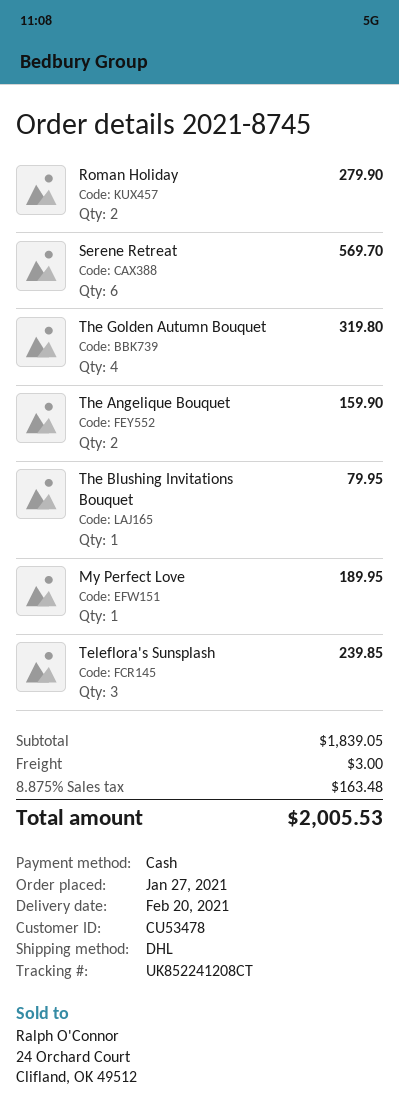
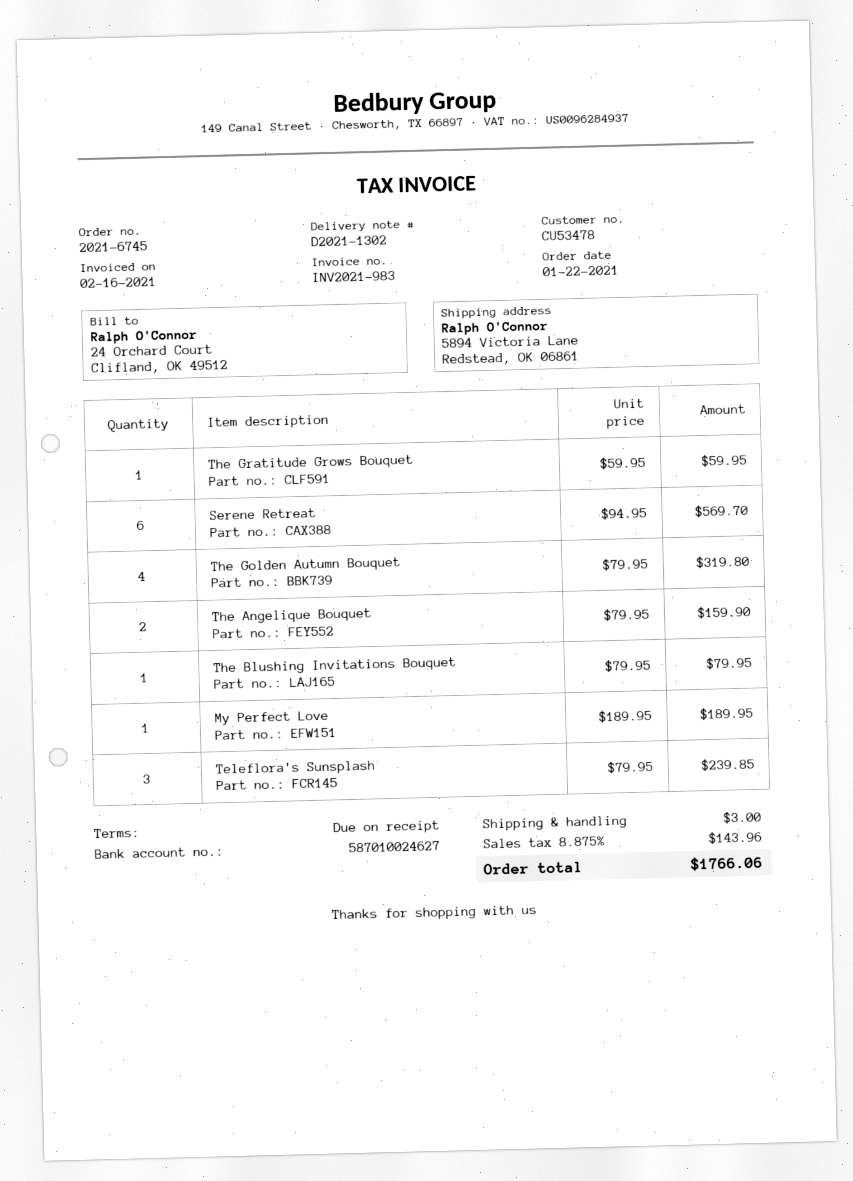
order number: 2021-8745 -> 2021-6745
order date: 2021-01-27 -> 2021-01-22
Roman Holiday: 2 for 279.90 -> none
The Gratitude Grows Bouquet: none -> 1 for 59.95
tax: 8.875% = 163.48 -> 8.875% = 143.96
total: 2005.53 -> 1766.06

